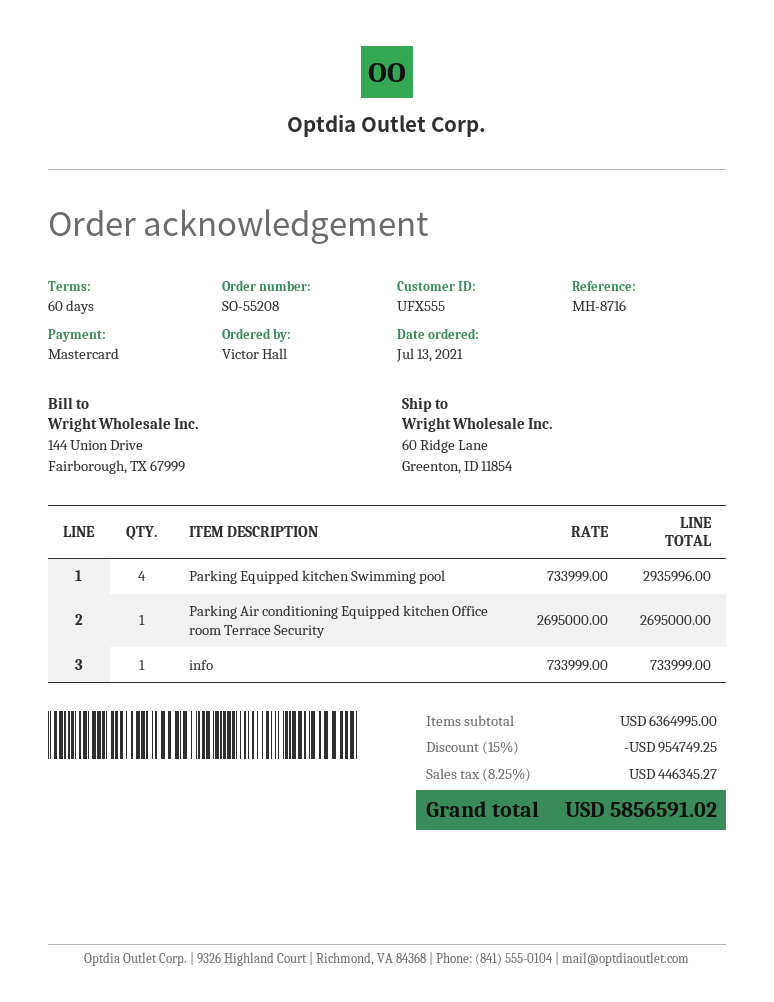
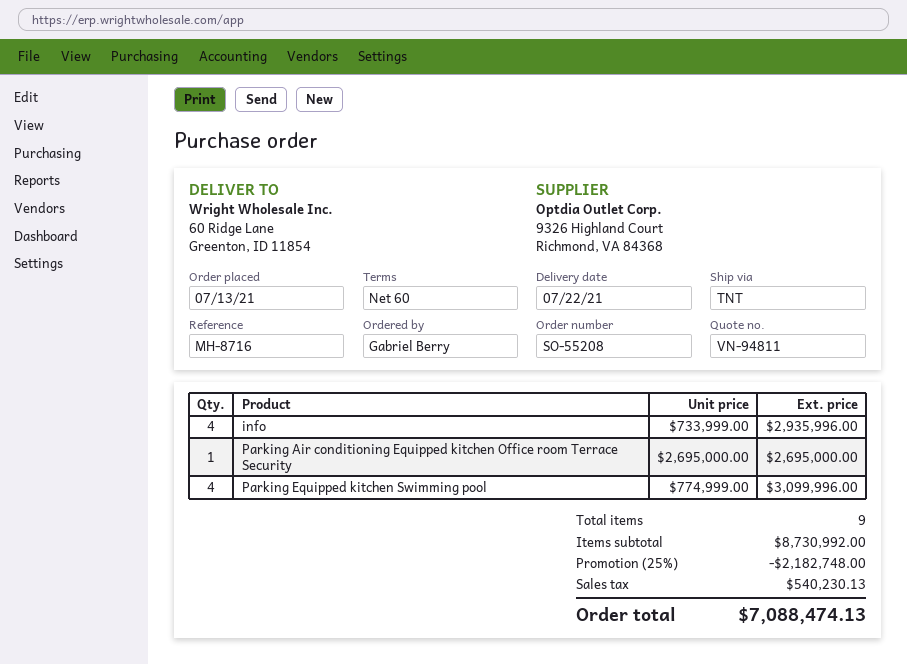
ordered by: Victor Hall -> Gabriel Berry
Parking Equipped kitchen Swimming pool: 4 x 733999.00 = 2935996.00 -> 4 x 774999.00 = 3099996.00
info: 1 x 733999.00 = 733999.00 -> 4 x 733999.00 = 2935996.00
subtotal: 6364995.00 -> 8730992.00
discount: 15% = 954749.25 -> 25% = 2182748.00
tax: 446345.27 -> 540230.13
total: 5856591.02 -> 7088474.13

